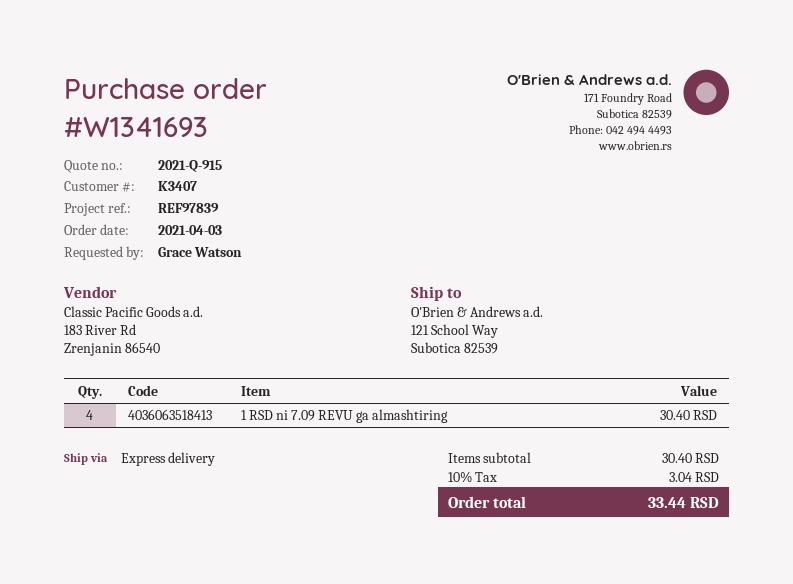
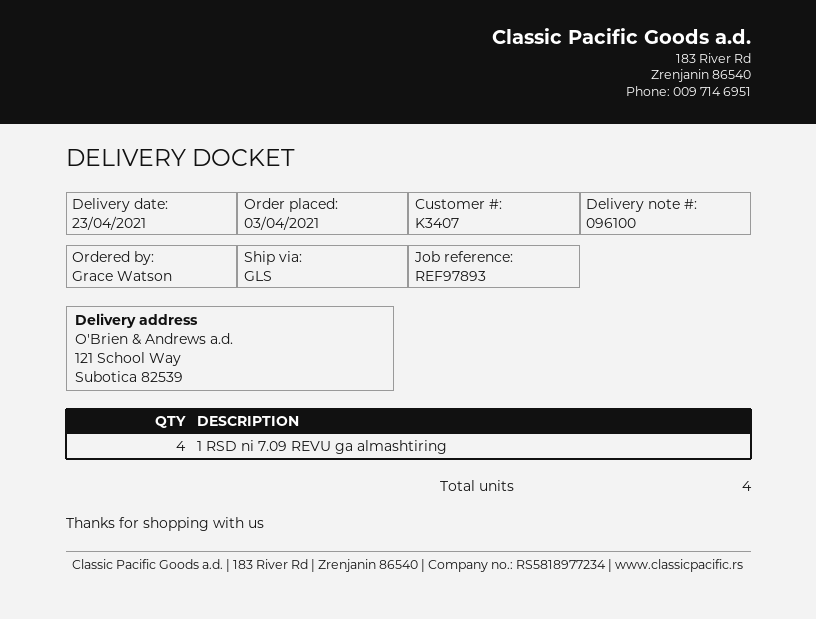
reference: REF97839 -> REF97893
shipping method: express -> GLS

